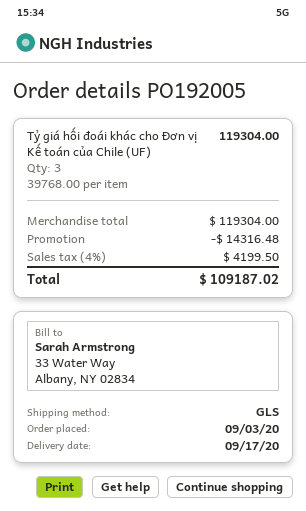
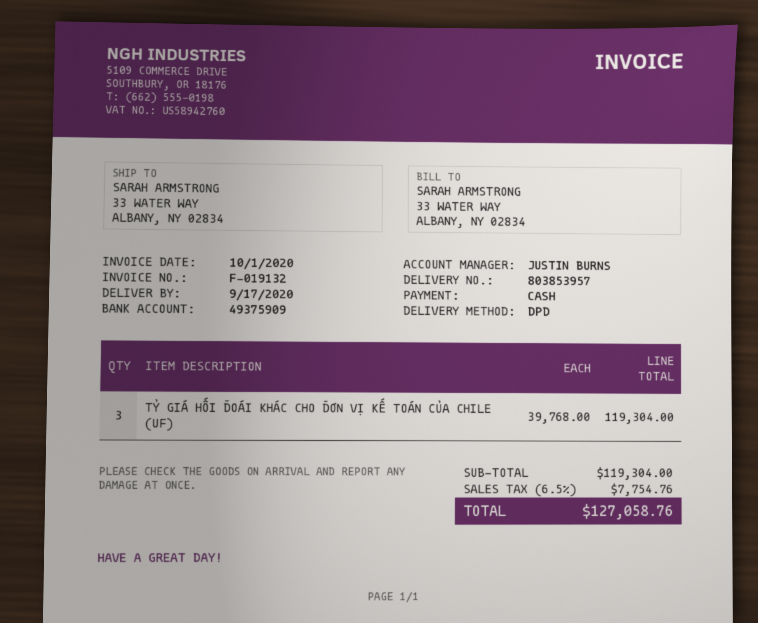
shipping method: GLS -> DPD
discount: 14316.48 -> none
tax: 4% = 4199.50 -> 6.5% = 7754.76
total: 109187.02 -> 127058.76

